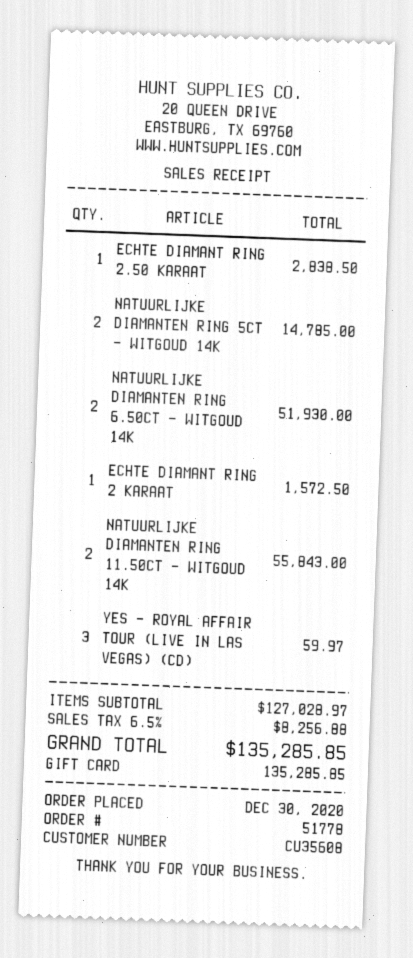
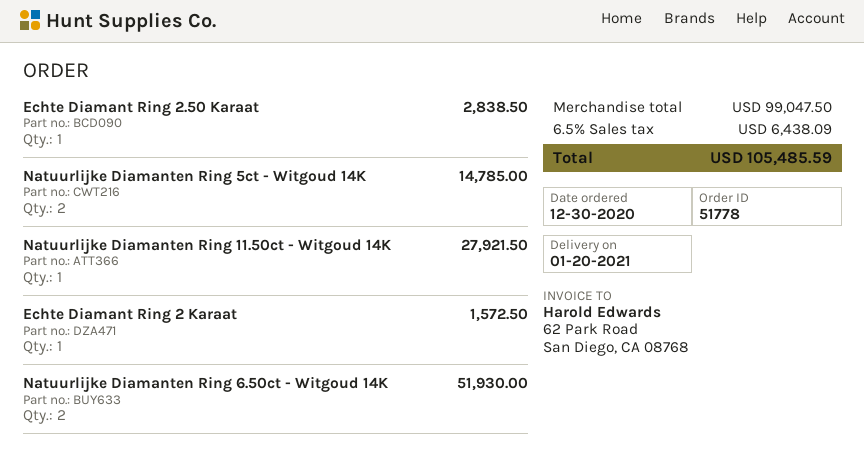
NATUURLIJKE DIAMANTEN RING 11.50CT - WITGOUD 14K: 2 for 55843.00 -> 1 for 27921.50
YES - ROYAL AFFAIR TOUR (LIVE IN LAS VEGAS) (CD): 3 for 59.97 -> none
subtotal: 127028.97 -> 99047.50
tax: 6.5% = 8256.88 -> 6.5% = 6438.09
total: 135285.85 -> 105485.59

